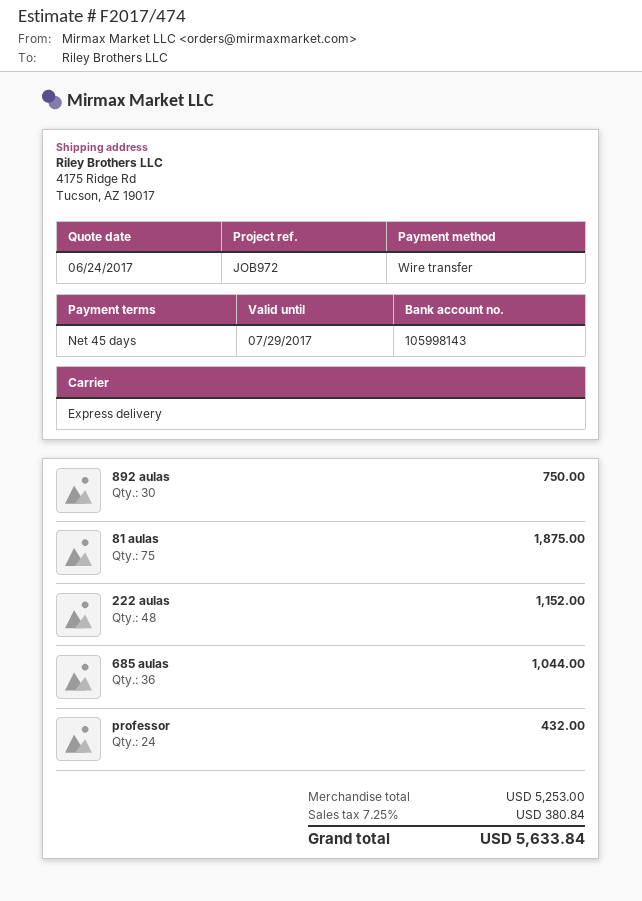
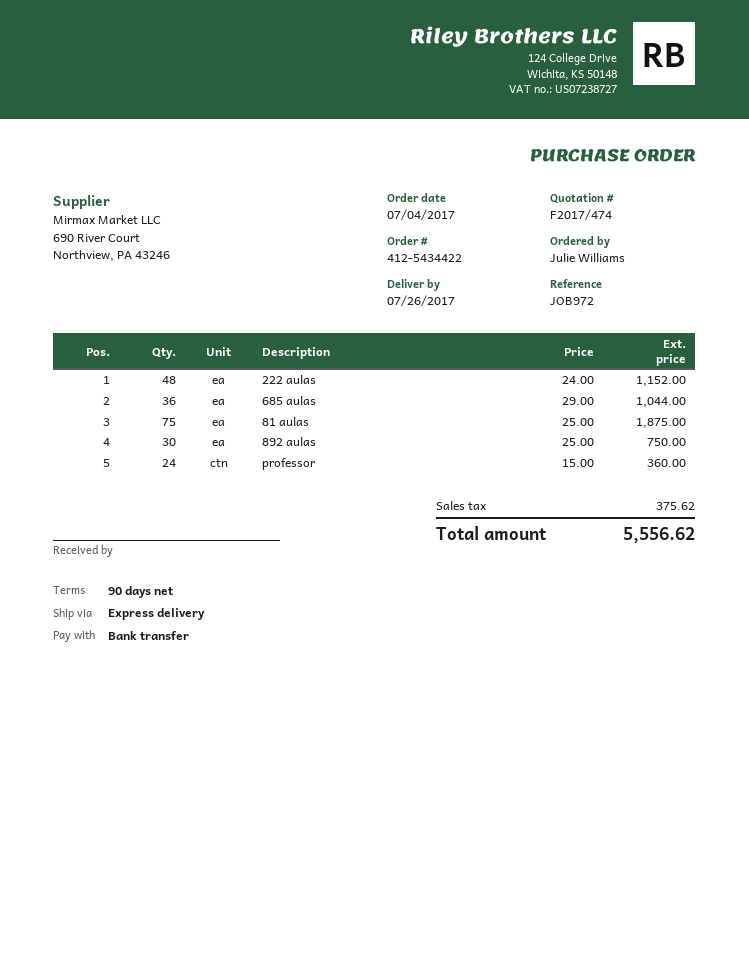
payment terms: 45 days -> 90 days
professor: 24 for 432.00 -> 24 for 360.00
tax: 380.84 -> 375.62
total: 5633.84 -> 5556.62

